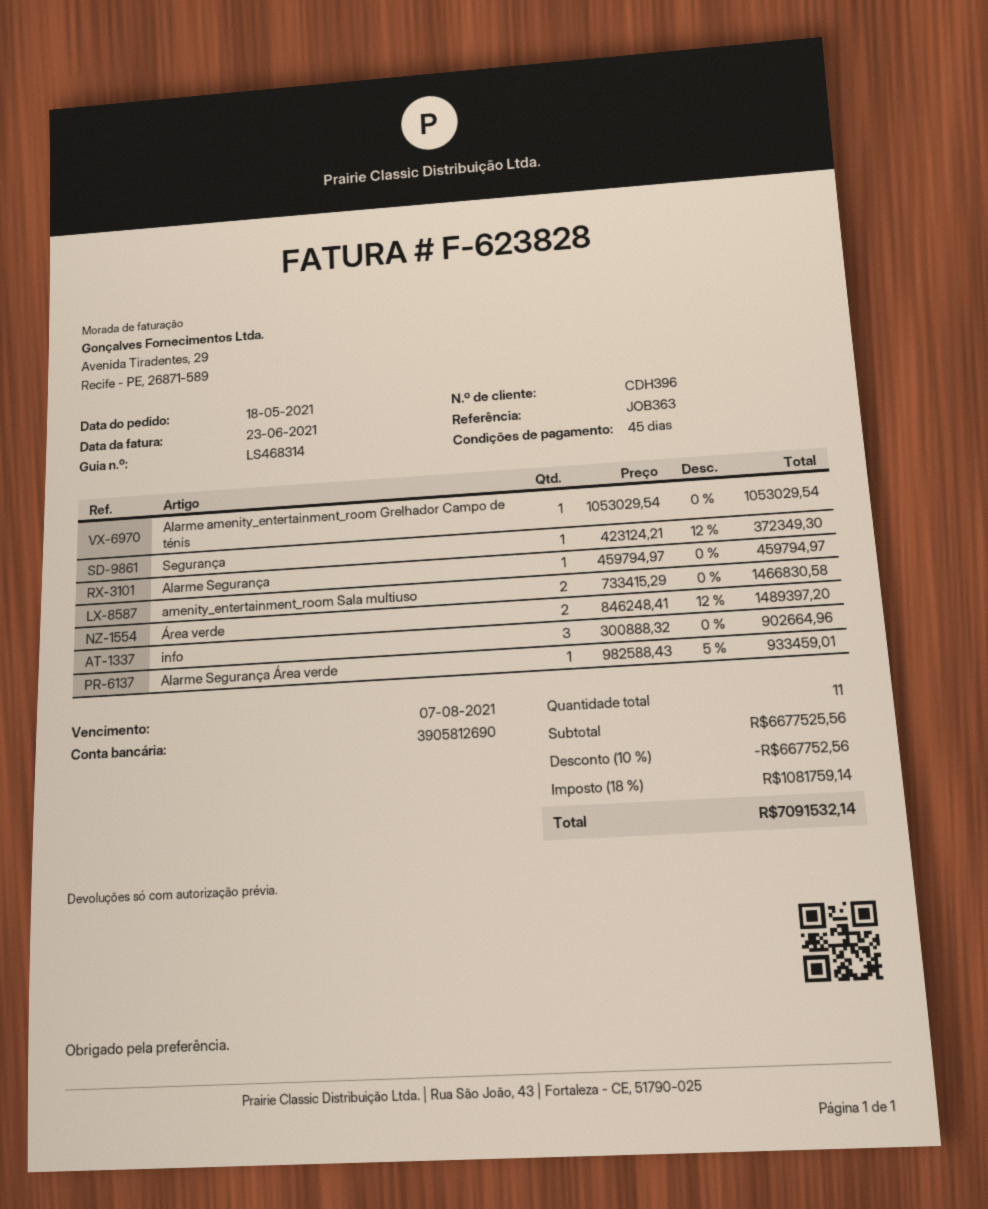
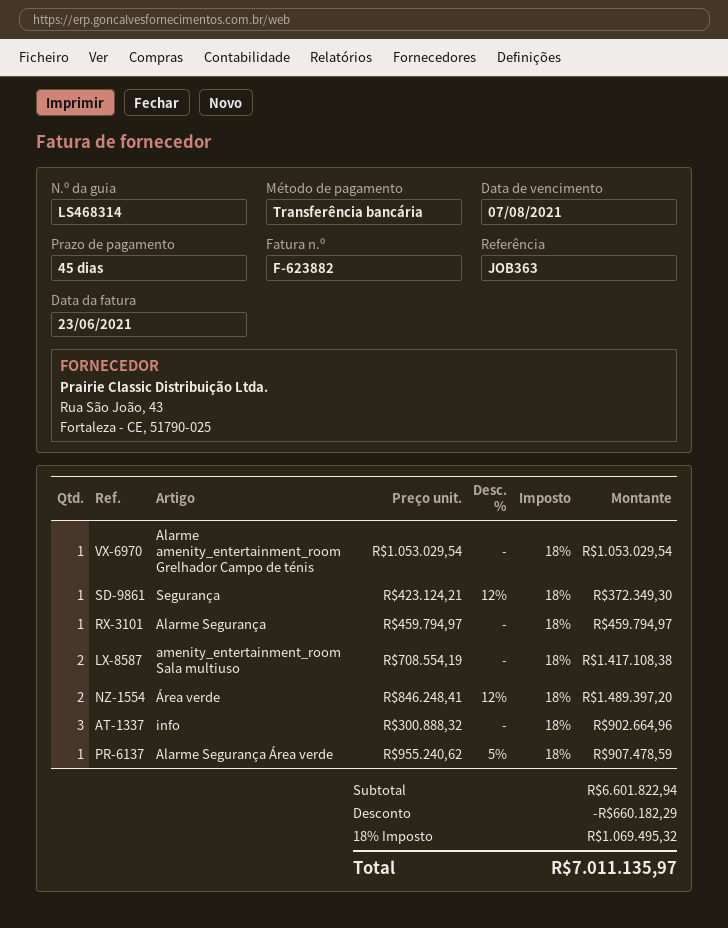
invoice number: F-623828 -> F-623882
amenity_entertainment_room Sala multiuso: 2 x 733415.29 = 1466830.58 -> 2 x 708554.19 = 1417108.38
Alarme Segurança Área verde: 1 x 982588.43 - 5% = 933459.01 -> 1 x 955240.62 - 5% = 907478.59
subtotal: 6677525.56 -> 6601822.94
discount: 667752.56 -> 660182.29
tax: 18% = 1081759.14 -> 18% = 1069495.32
total: 7091532.14 -> 7011135.97

